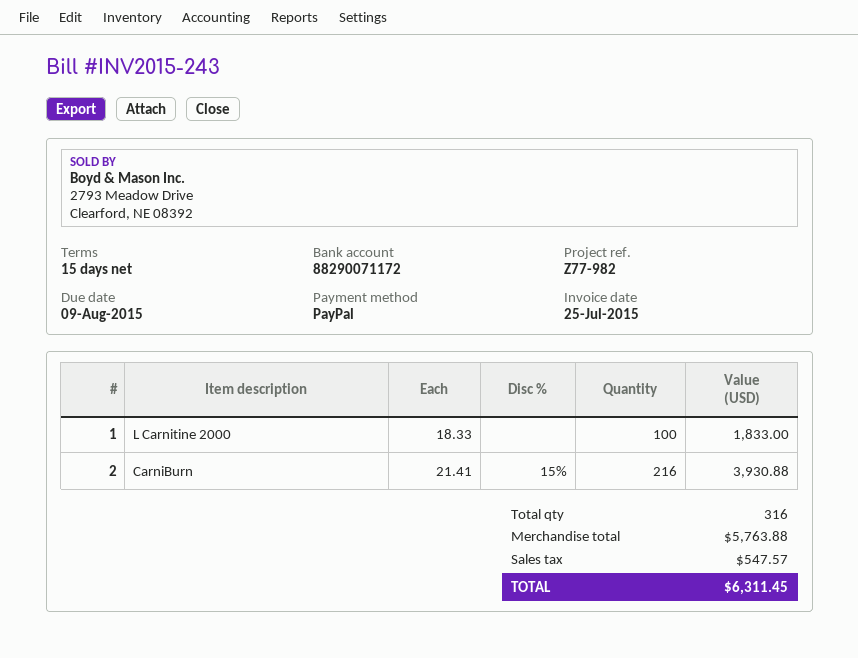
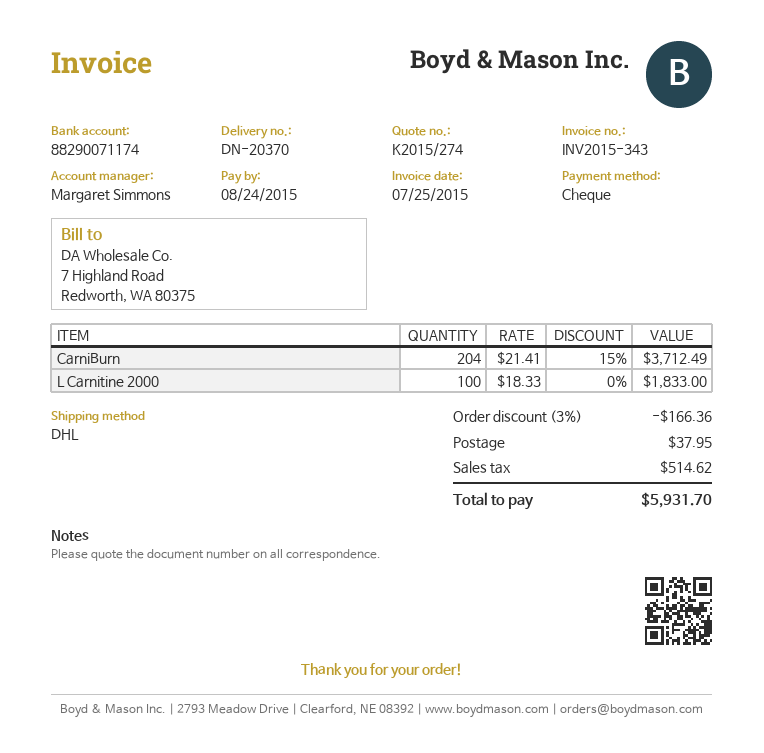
invoice number: INV2015-243 -> INV2015-343
due date: 2015-08-09 -> 2015-08-24
payment method: PayPal -> cheque
bank account: 88290071172 -> 88290071174
CarniBurn: 216 x 21.41 - 15% = 3930.88 -> 204 x 21.41 - 15% = 3712.49
discount: none -> 3% = 166.36
shipping: none -> 37.95
tax: 547.57 -> 514.62
total: 6311.45 -> 5931.70

